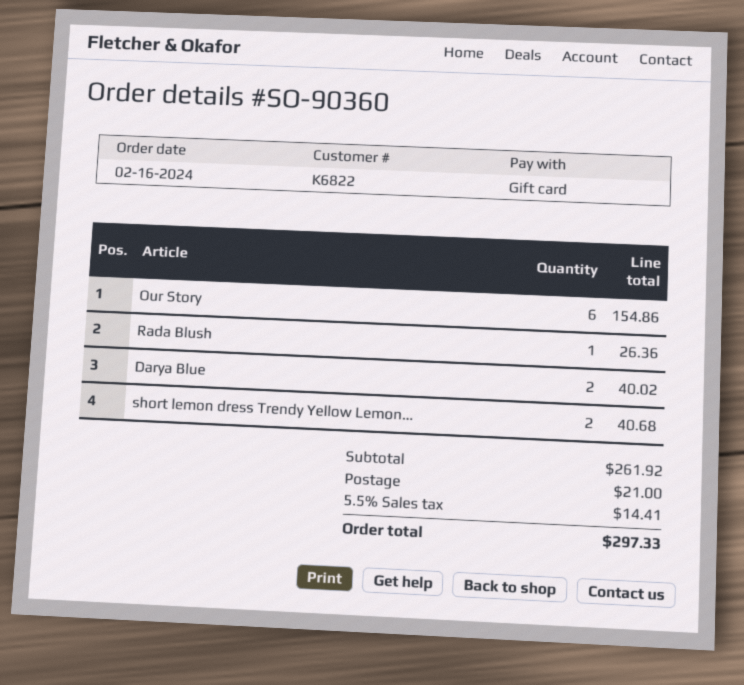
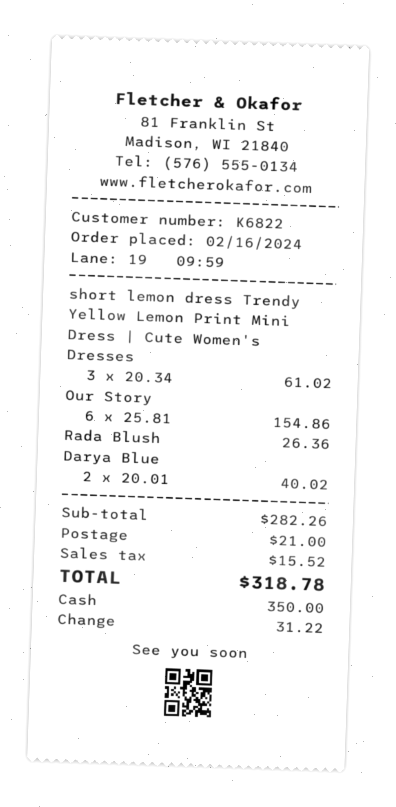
payment method: gift card -> cash
short lemon dress Trendy Yellow Lemon...: 2 for 40.68 -> 3 for 61.02
subtotal: 261.92 -> 282.26
tax: 14.41 -> 15.52
total: 297.33 -> 318.78

